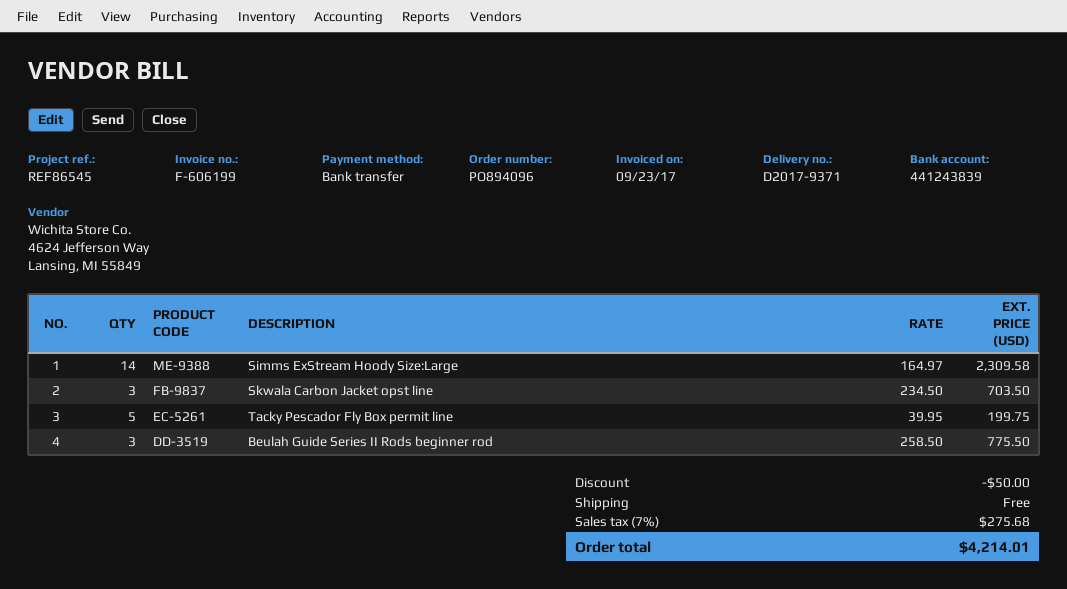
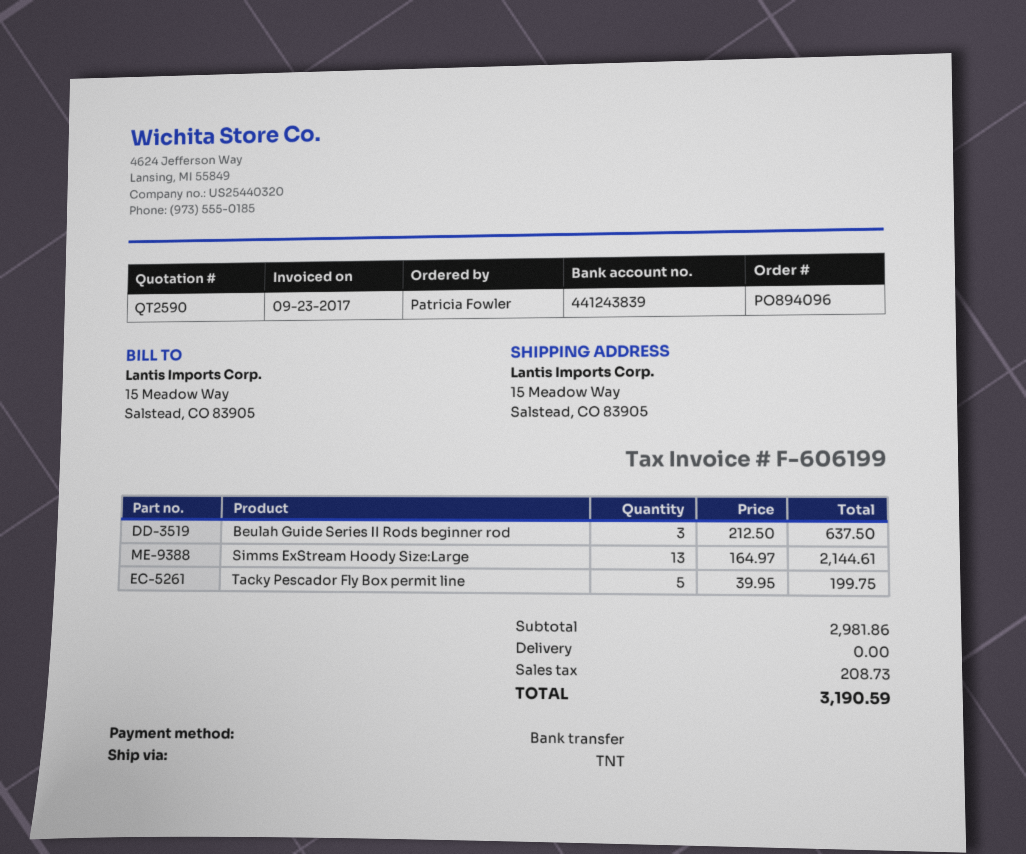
Simms ExStream Hoody Size:Large: 14 x 164.97 = 2309.58 -> 13 x 164.97 = 2144.61
Skwala Carbon Jacket opst line: 3 x 234.50 = 703.50 -> none
Beulah Guide Series II Rods beginner rod: 3 x 258.50 = 775.50 -> 3 x 212.50 = 637.50
discount: 50.00 -> none
tax: 275.68 -> 208.73
total: 4214.01 -> 3190.59

